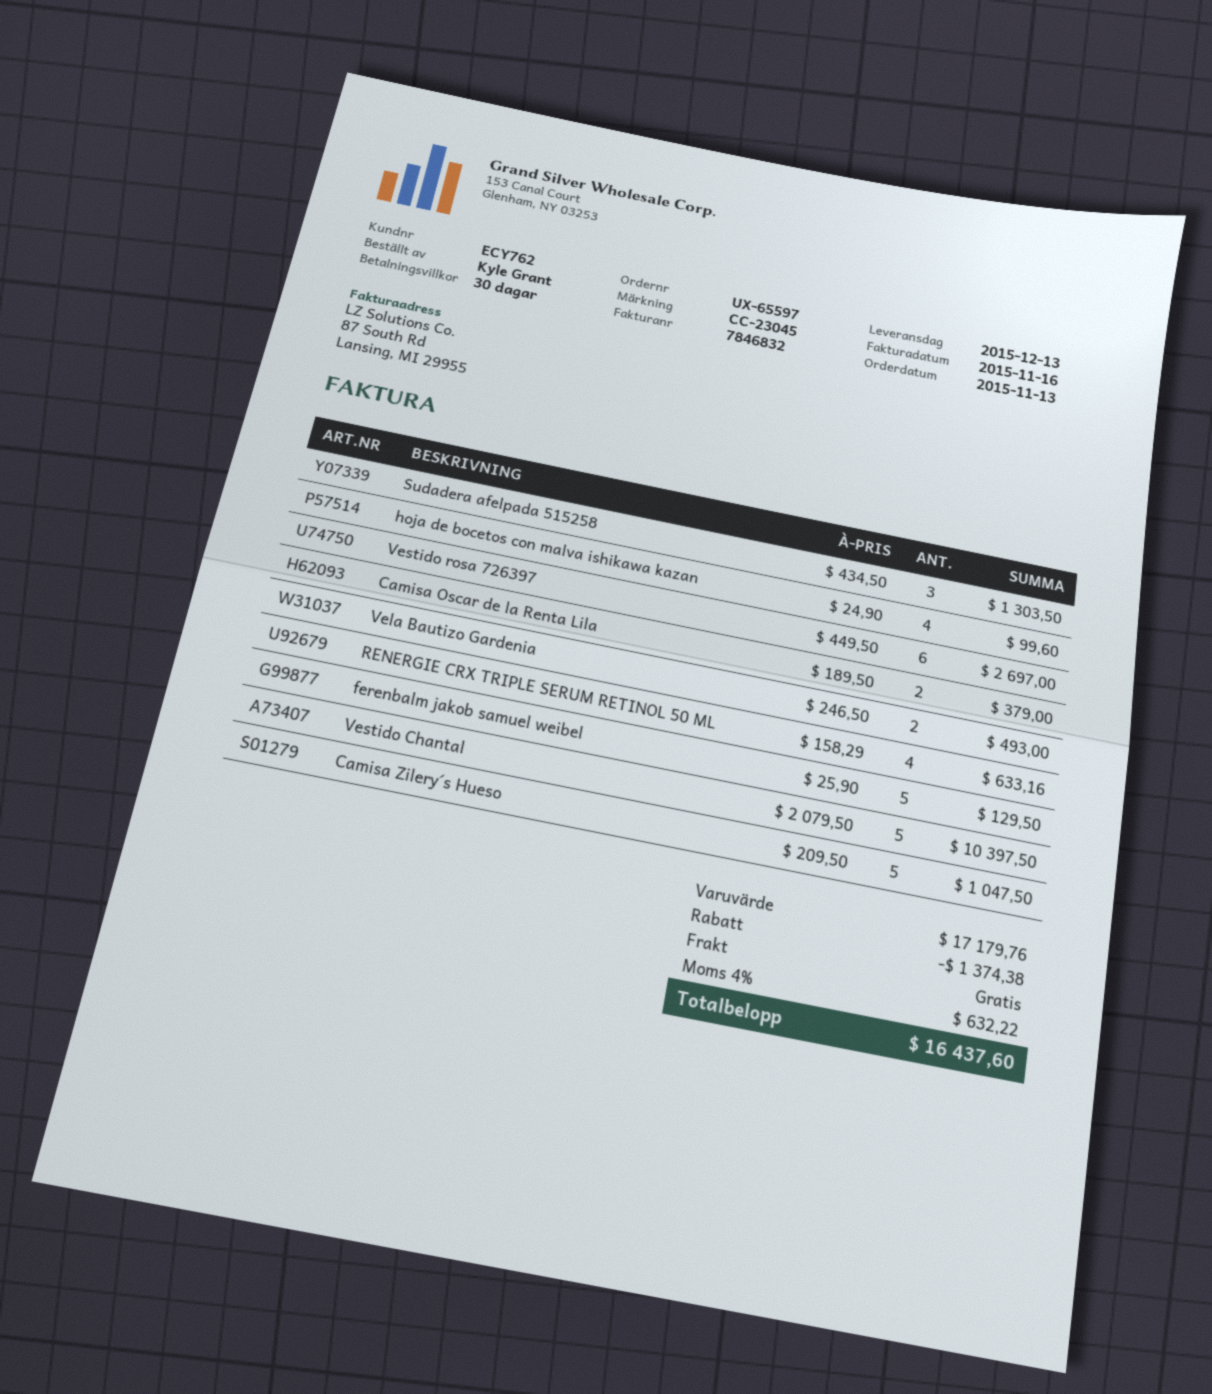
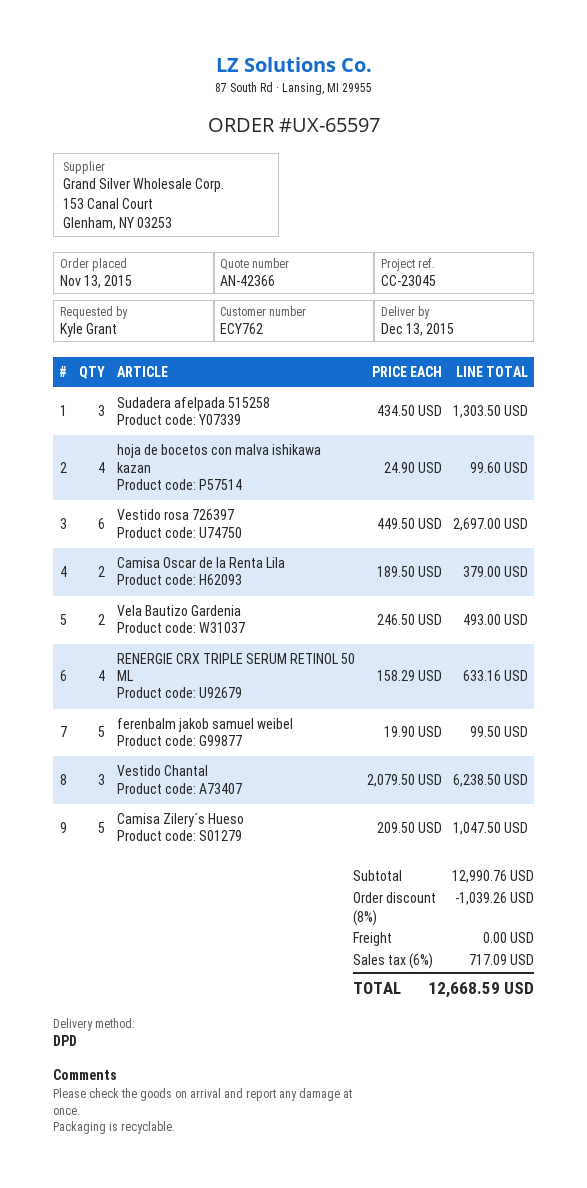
ferenbalm jakob samuel weibel: 5 x 25.90 = 129.50 -> 5 x 19.90 = 99.50
Vestido Chantal: 5 x 2079.50 = 10397.50 -> 3 x 2079.50 = 6238.50
subtotal: 17179.76 -> 12990.76
discount: 1374.38 -> 1039.26
tax: 4% = 632.22 -> 6% = 717.09
total: 16437.60 -> 12668.59

